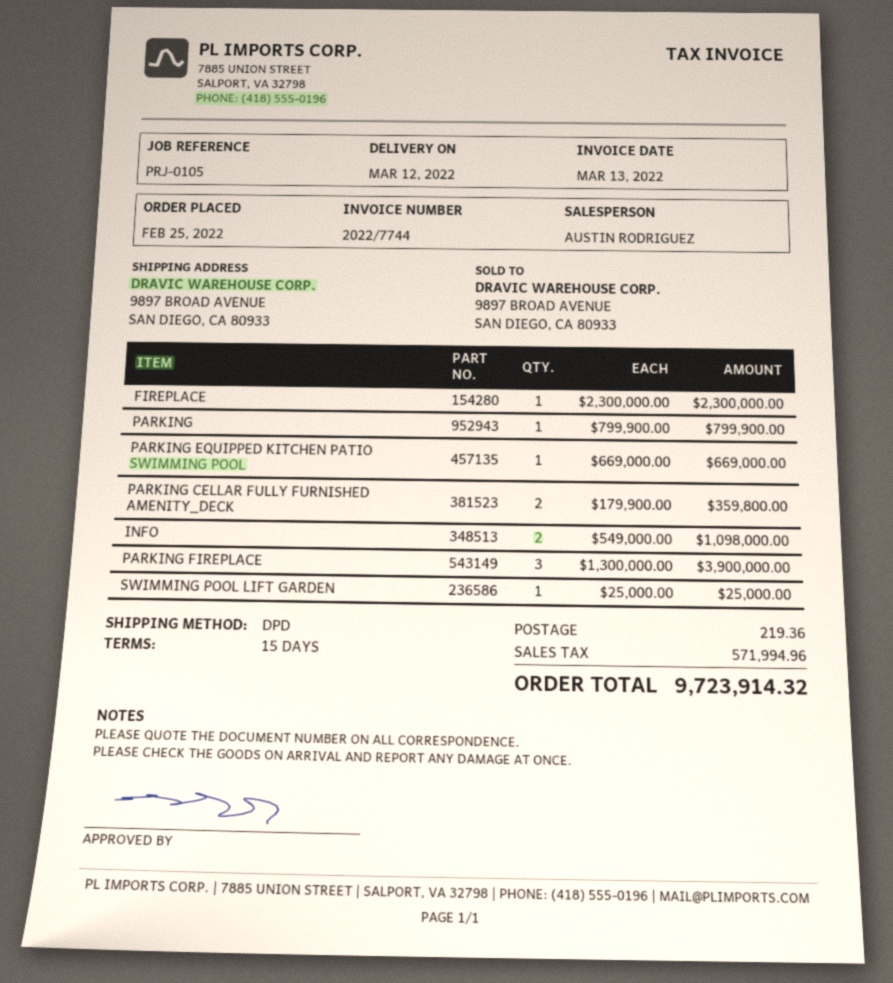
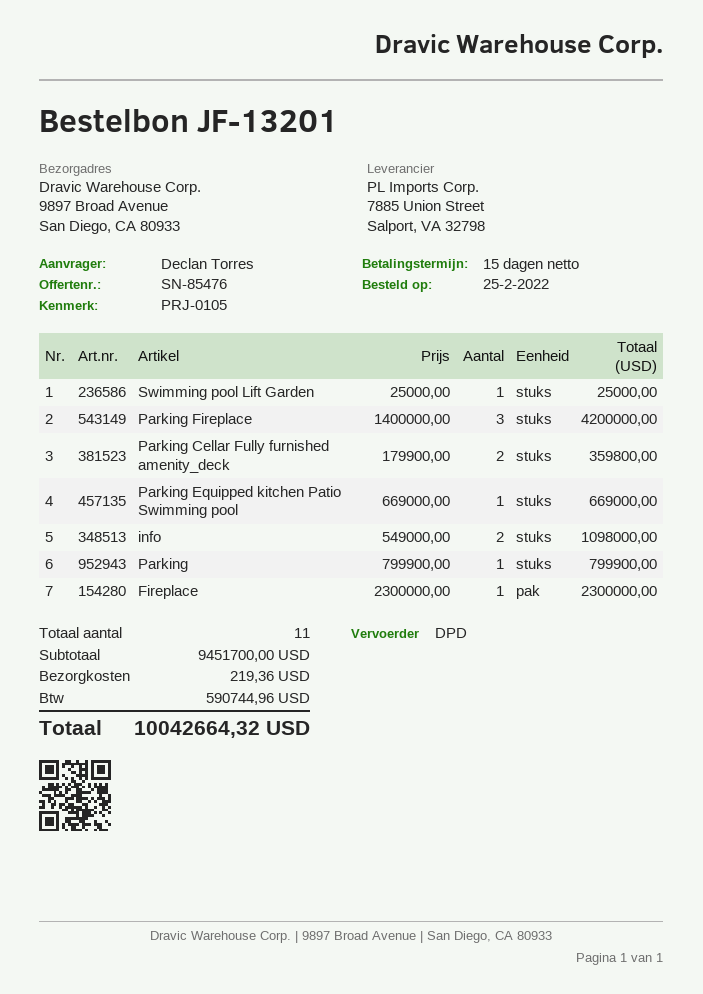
PARKING FIREPLACE: 3 x 1300000.00 = 3900000.00 -> 3 x 1400000.00 = 4200000.00
tax: 571994.96 -> 590744.96
total: 9723914.32 -> 10042664.32

